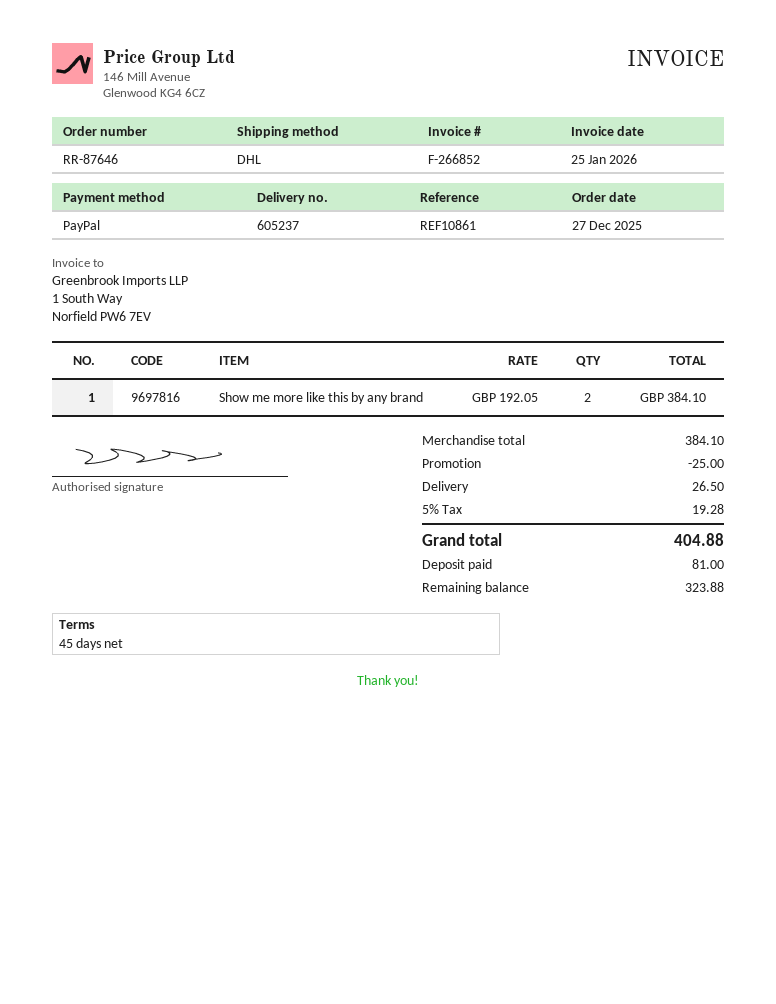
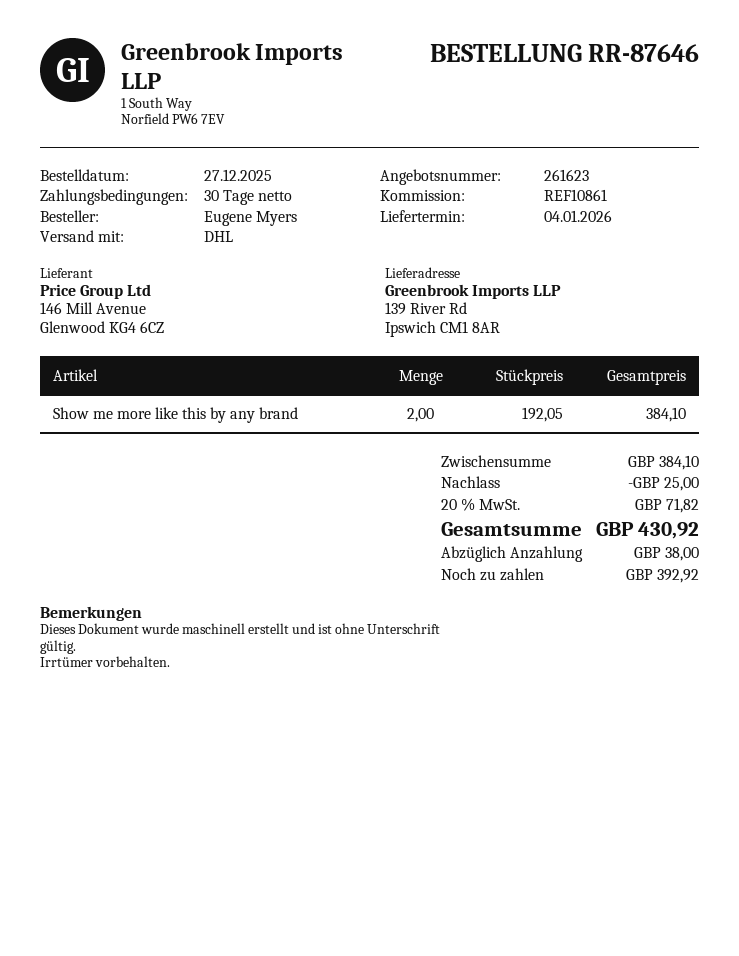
payment terms: 45 days -> 30 days
shipping: 26.50 -> none
tax: 5% = 19.28 -> 20% = 71.82
total: 404.88 -> 430.92
deposit: 81.00 -> 38.00
balance: 323.88 -> 392.92

